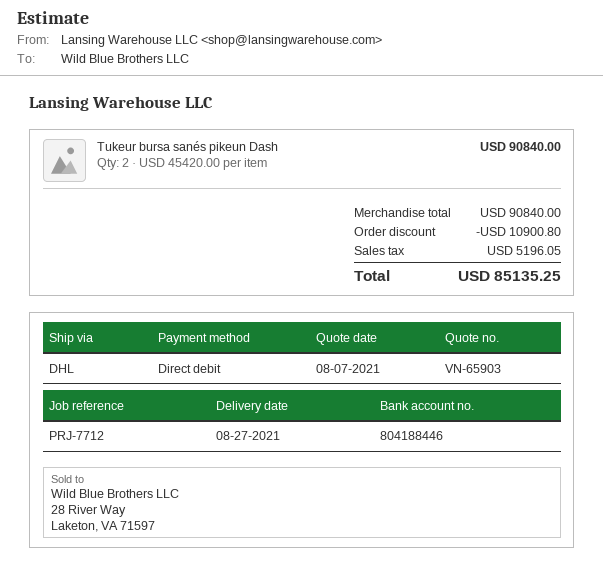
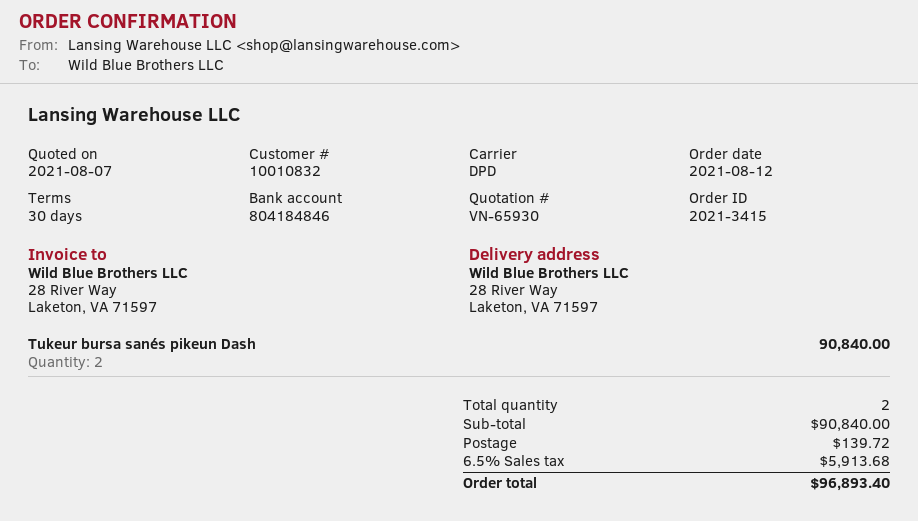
quote number: VN-65903 -> VN-65930
bank account: 804188446 -> 804184846
shipping method: DHL -> DPD
discount: 10900.80 -> none
shipping: none -> 139.72
tax: 5196.05 -> 5913.68
total: 85135.25 -> 96893.40

